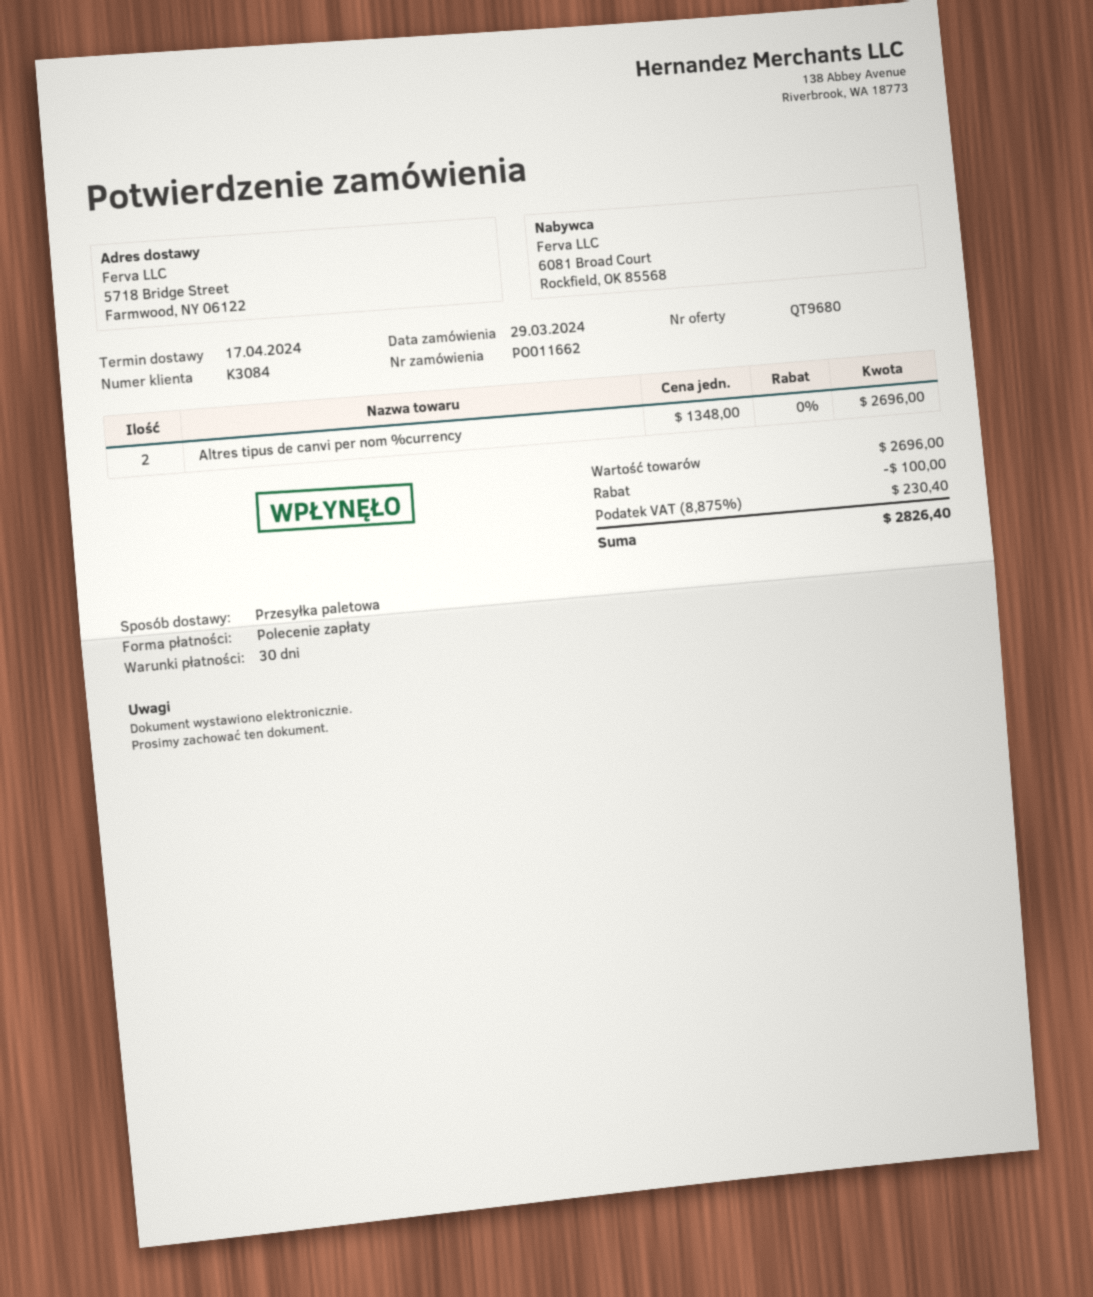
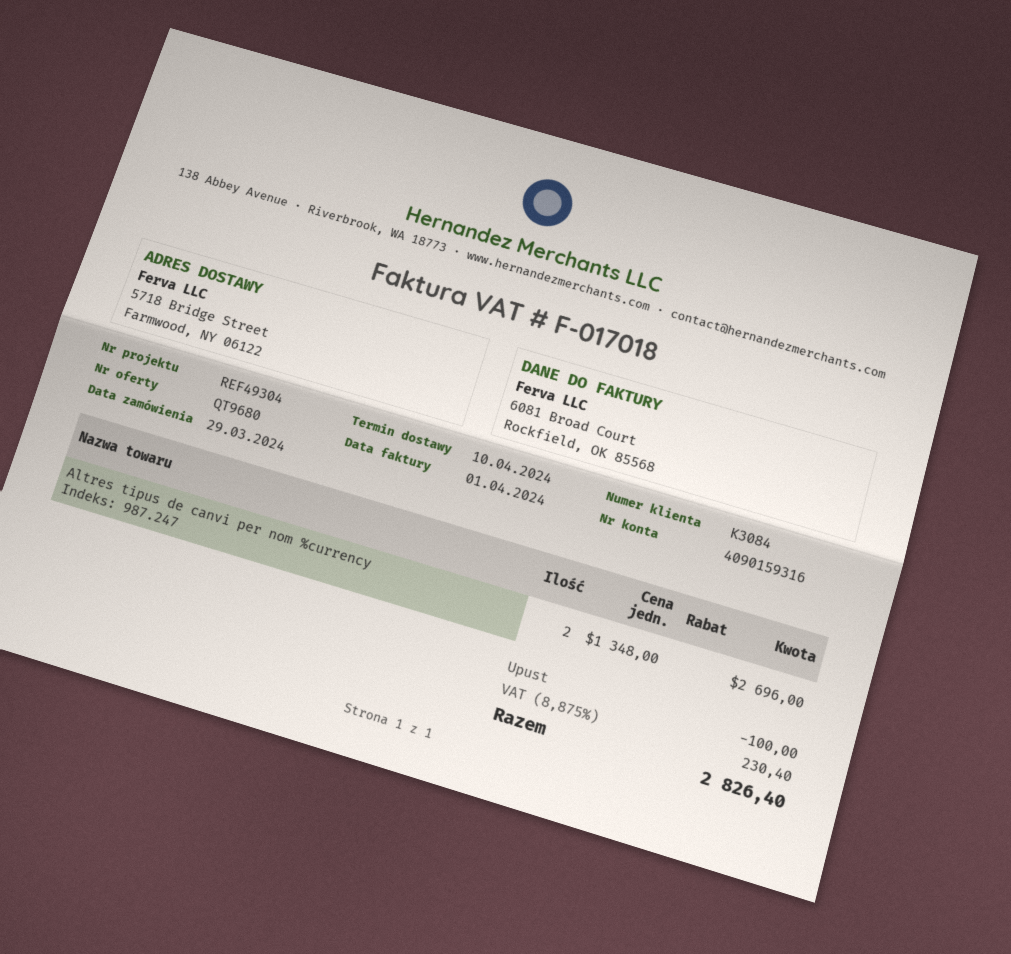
delivery date: 2024-04-17 -> 2024-04-10

